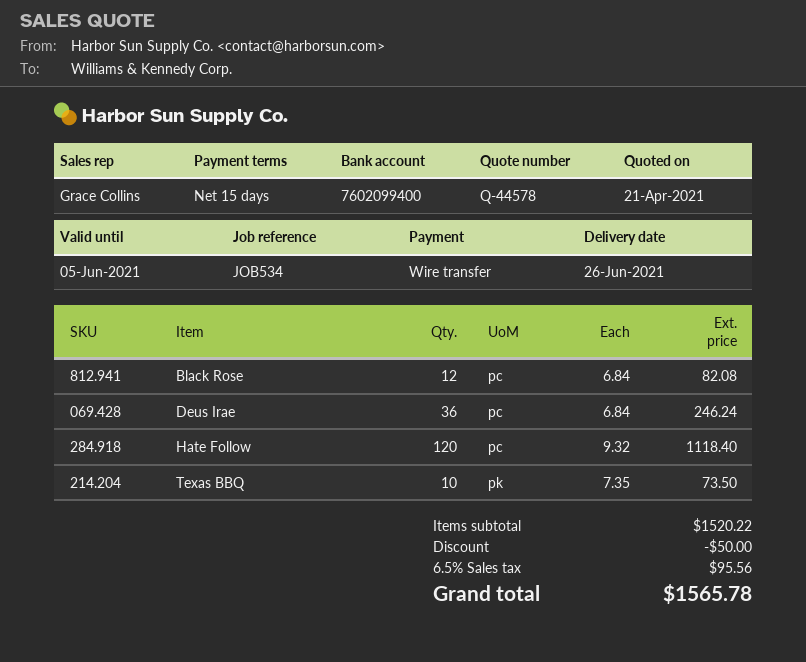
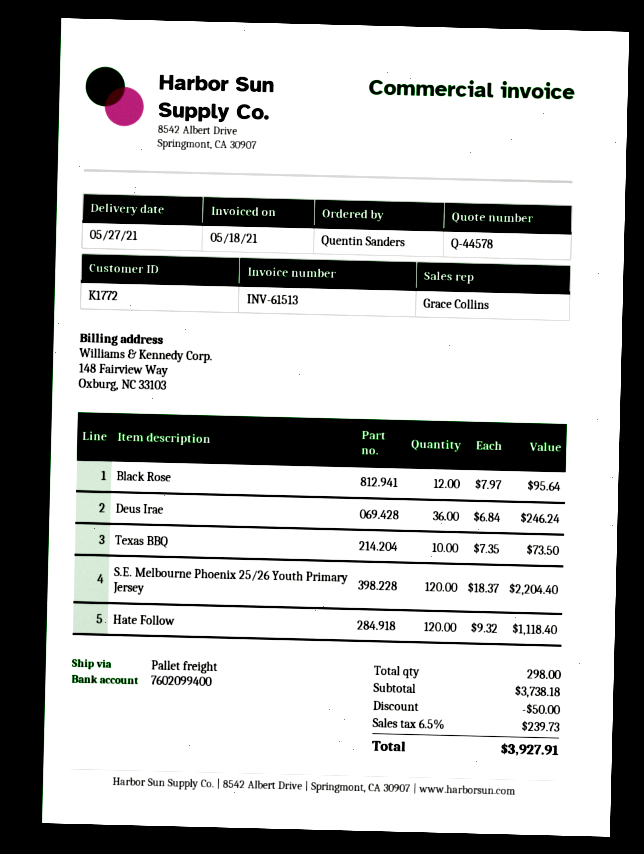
delivery date: 2021-06-26 -> 2021-05-27
Black Rose: 12 x 6.84 = 82.08 -> 12 x 7.97 = 95.64
S.E. Melbourne Phoenix 25/26 Youth Primary Jersey: none -> 120 x 18.37 = 2204.40
subtotal: 1520.22 -> 3738.18
tax: 6.5% = 95.56 -> 6.5% = 239.73
total: 1565.78 -> 3927.91

